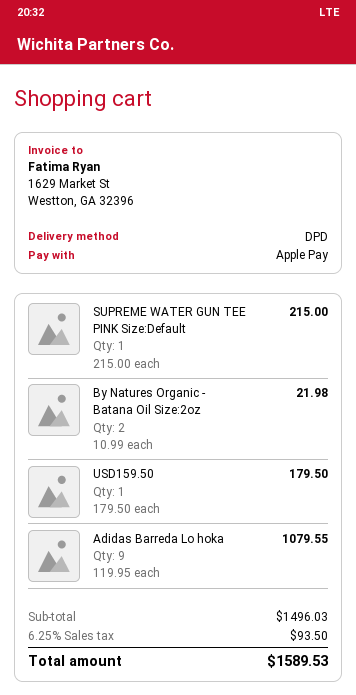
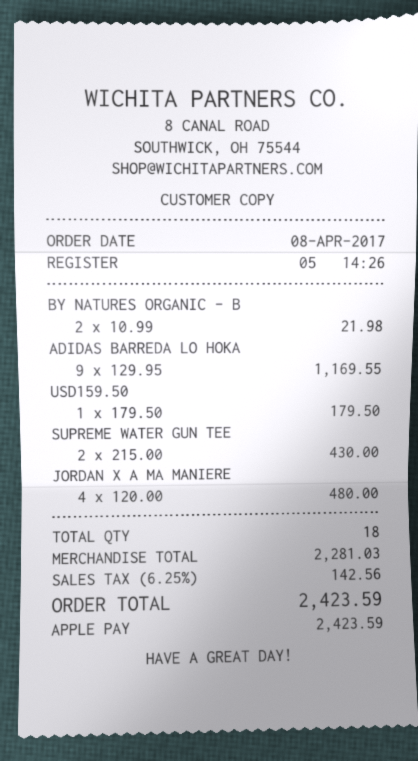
SUPREME WATER GUN TEE PINK Size:Default: 1 x 215.00 = 215.00 -> 2 x 215.00 = 430.00
Adidas Barreda Lo hoka: 9 x 119.95 = 1079.55 -> 9 x 129.95 = 1169.55
JORDAN X A MA MANIERE: none -> 4 x 120.00 = 480.00
subtotal: 1496.03 -> 2281.03
tax: 6.25% = 93.50 -> 6.25% = 142.56
total: 1589.53 -> 2423.59

